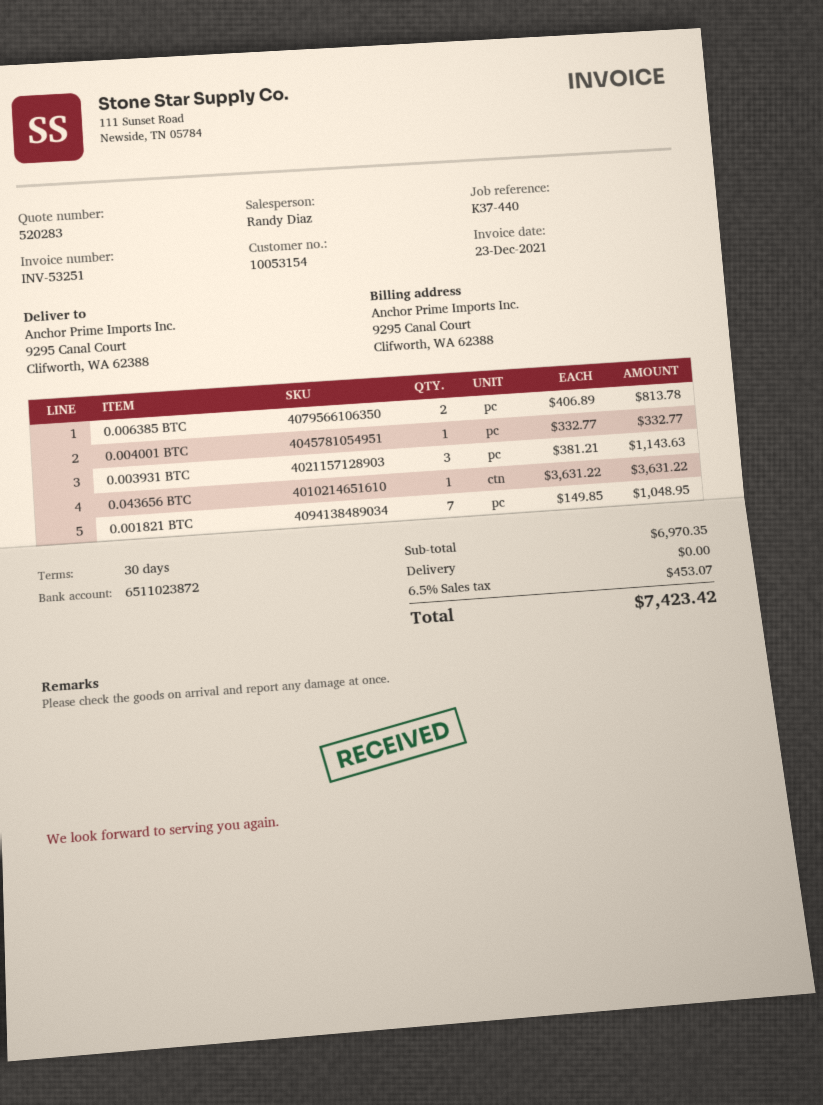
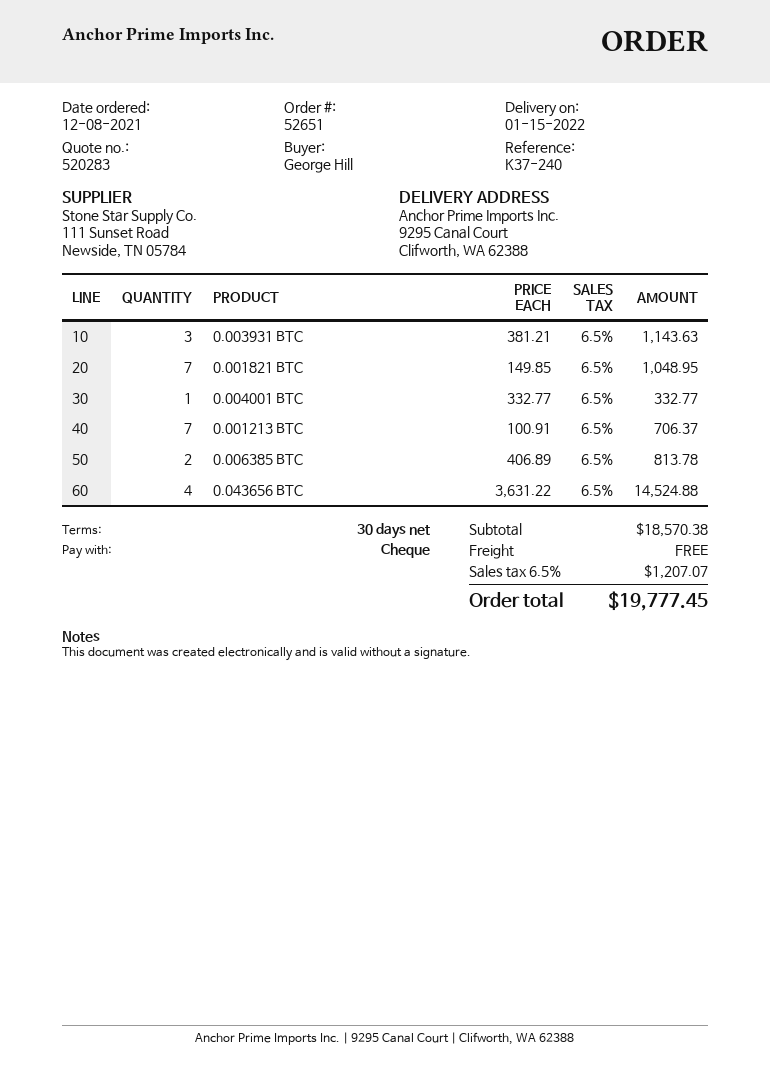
reference: K37-440 -> K37-240
0.043656 BTC: 1 x 3631.22 = 3631.22 -> 4 x 3631.22 = 14524.88
0.001213 BTC: none -> 7 x 100.91 = 706.37
subtotal: 6970.35 -> 18570.38
tax: 6.5% = 453.07 -> 6.5% = 1207.07
total: 7423.42 -> 19777.45

